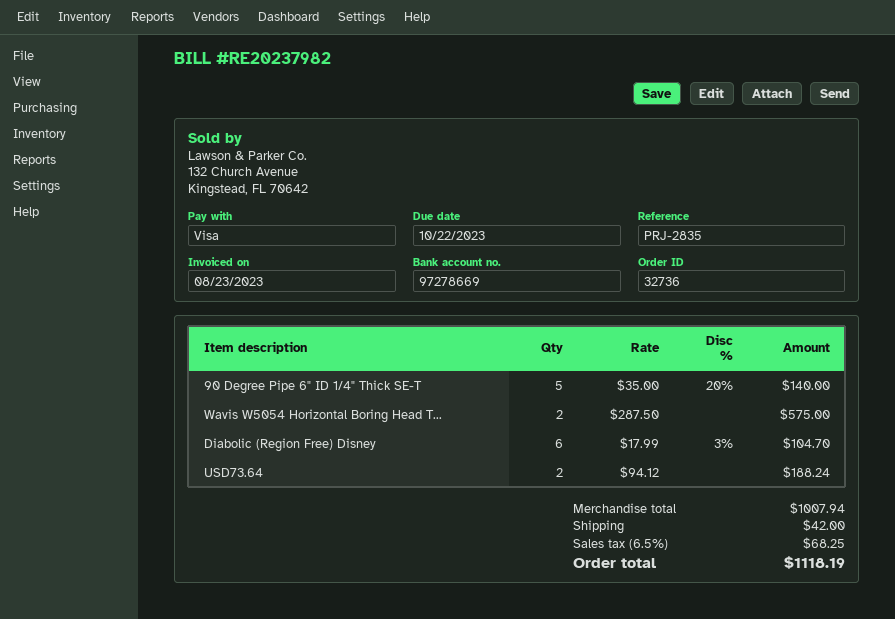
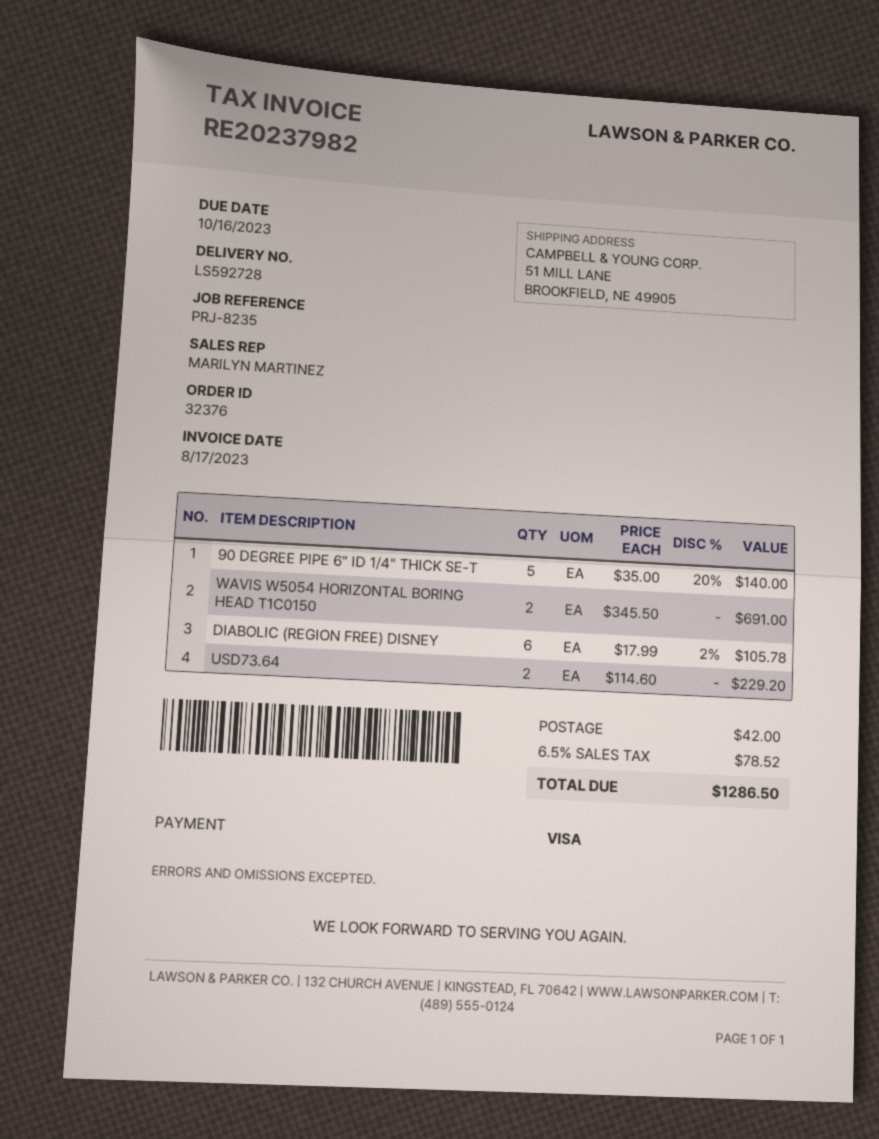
order number: 32736 -> 32376
invoice date: 2023-08-23 -> 2023-08-17
due date: 2023-10-22 -> 2023-10-16
reference: PRJ-2835 -> PRJ-8235
Wavis W5054 Horizontal Boring Head T...: 2 x 287.50 = 575.00 -> 2 x 345.50 = 691.00
Diabolic (Region Free) Disney: 6 x 17.99 - 3% = 104.70 -> 6 x 17.99 - 2% = 105.78
USD73.64: 2 x 94.12 = 188.24 -> 2 x 114.60 = 229.20
tax: 6.5% = 68.25 -> 6.5% = 78.52
total: 1118.19 -> 1286.50

